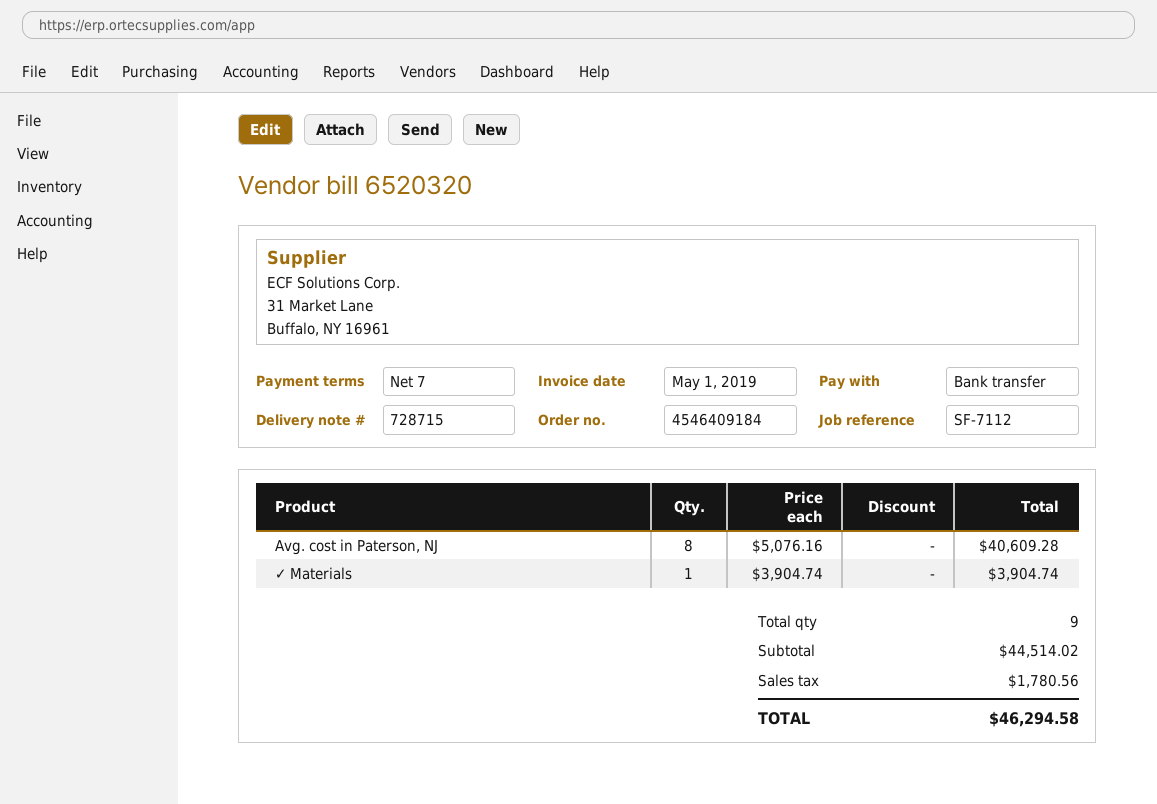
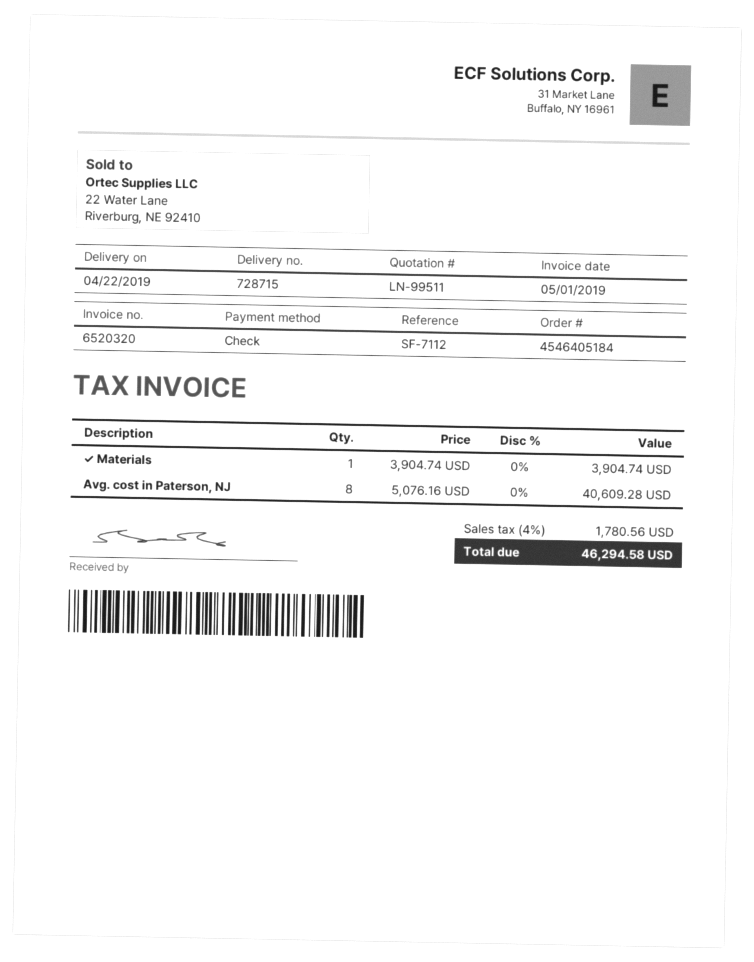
order number: 4546409184 -> 4546405184
payment method: bank transfer -> cheque

